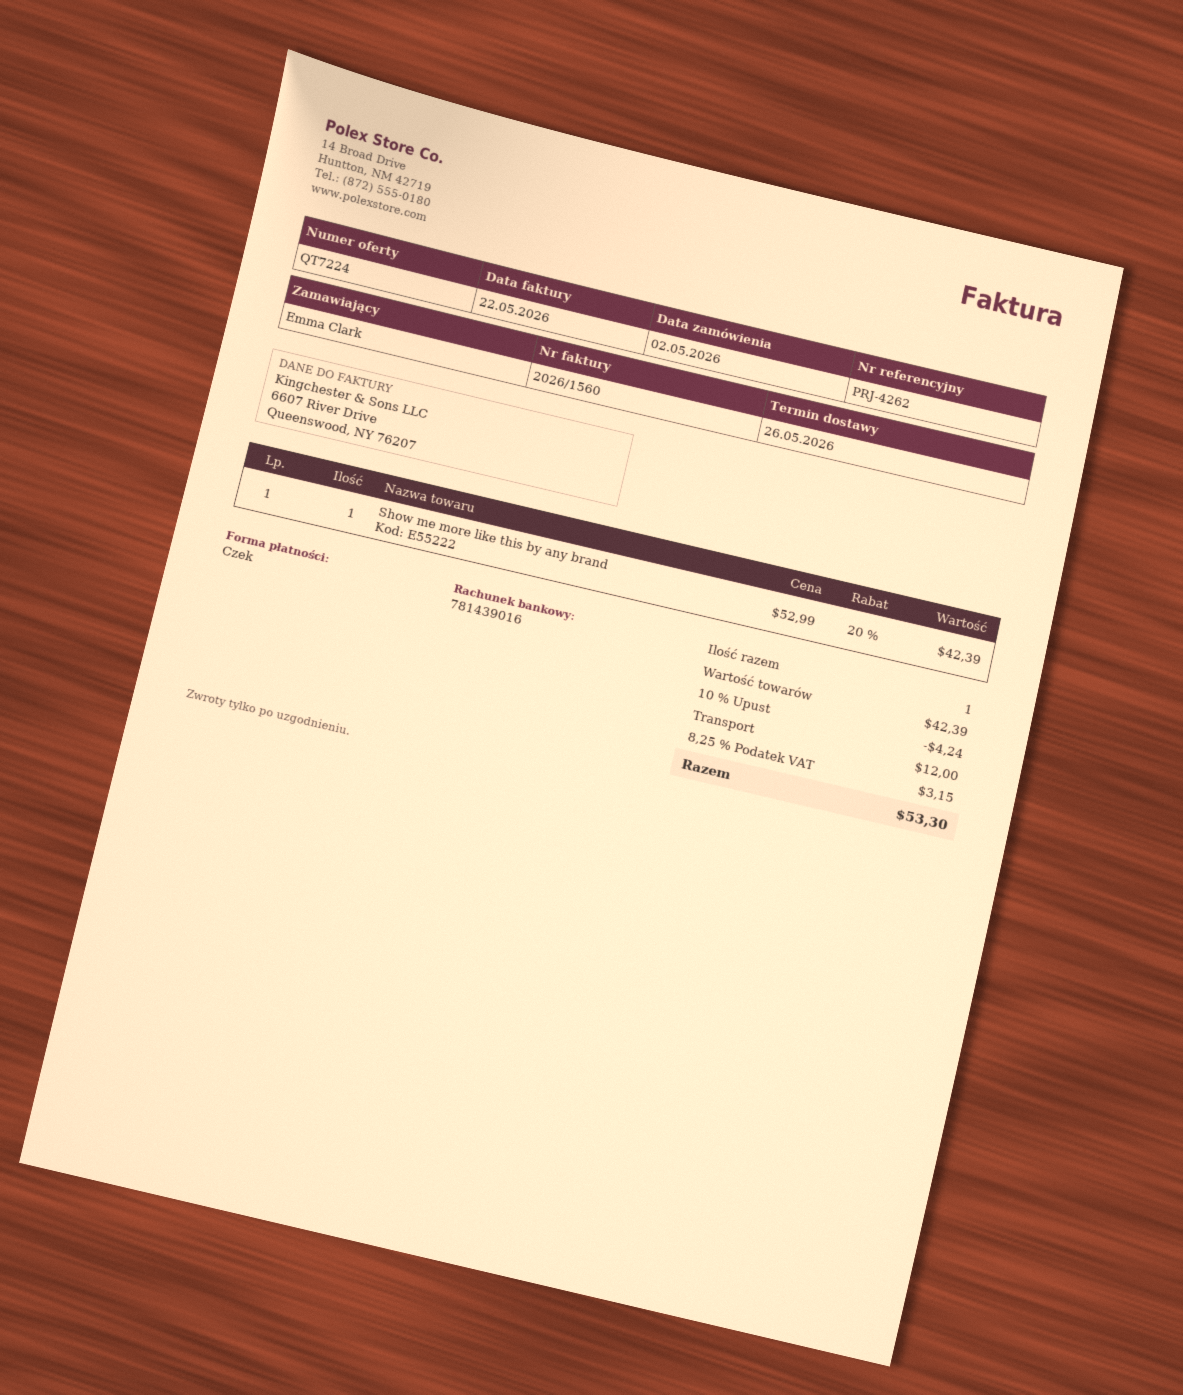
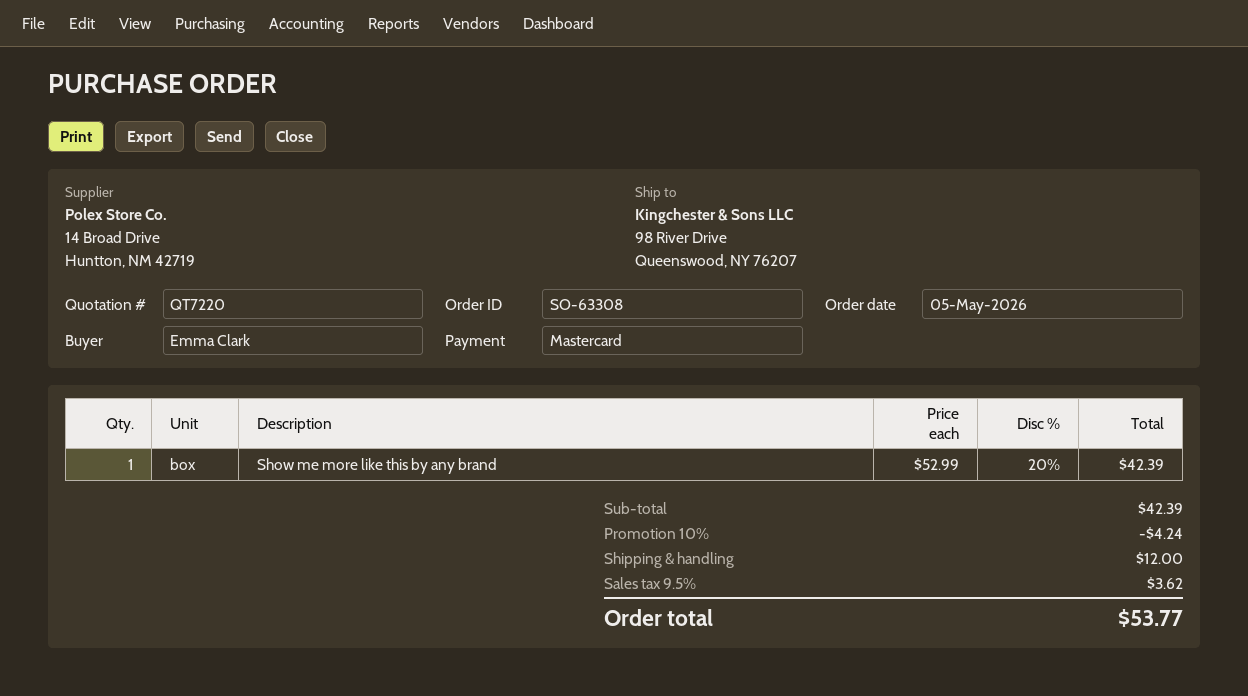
quote number: QT7224 -> QT7220
order date: 2026-05-02 -> 2026-05-05
payment method: cheque -> Mastercard
tax: 8.25% = 3.15 -> 9.5% = 3.62
total: 53.30 -> 53.77

